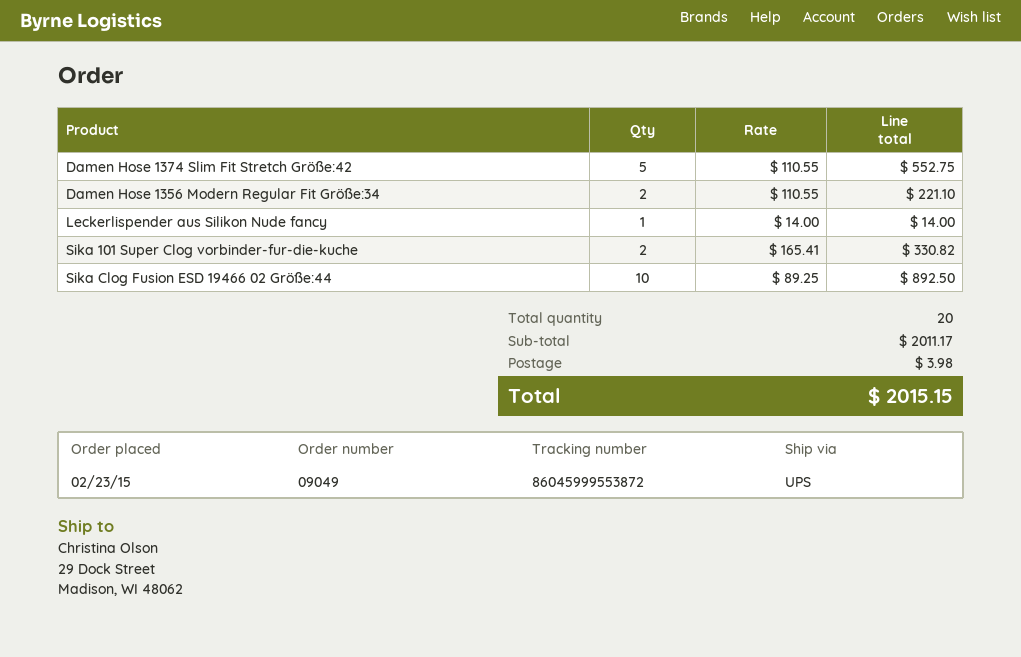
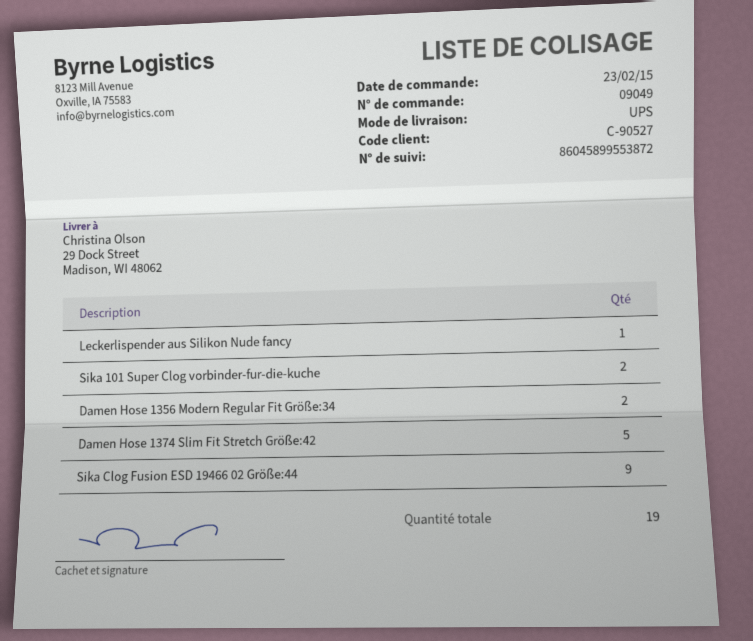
tracking number: 86045999553872 -> 86045899553872
Sika Clog Fusion ESD 19466 02 Größe:44: 10 -> 9
total quantity: 20 -> 19

